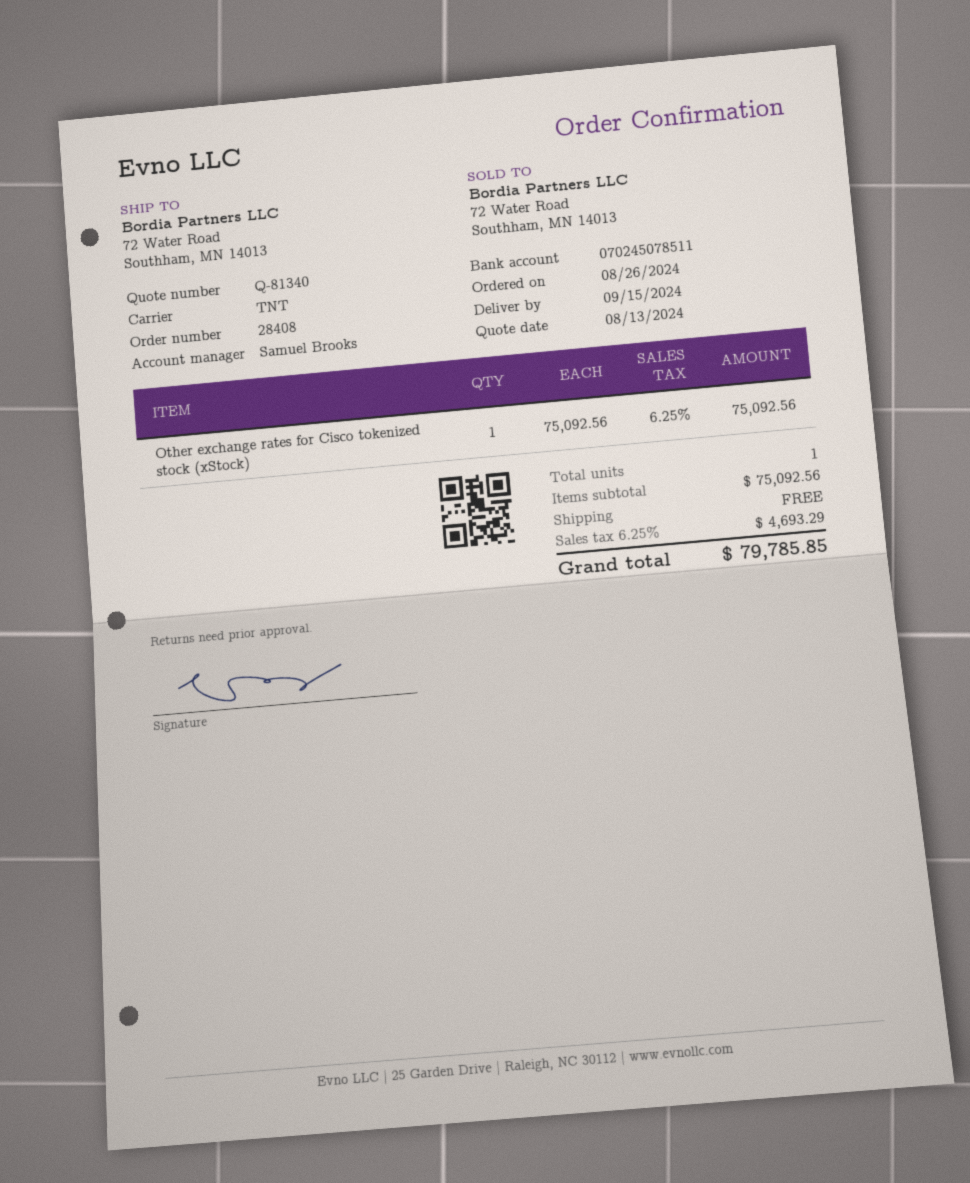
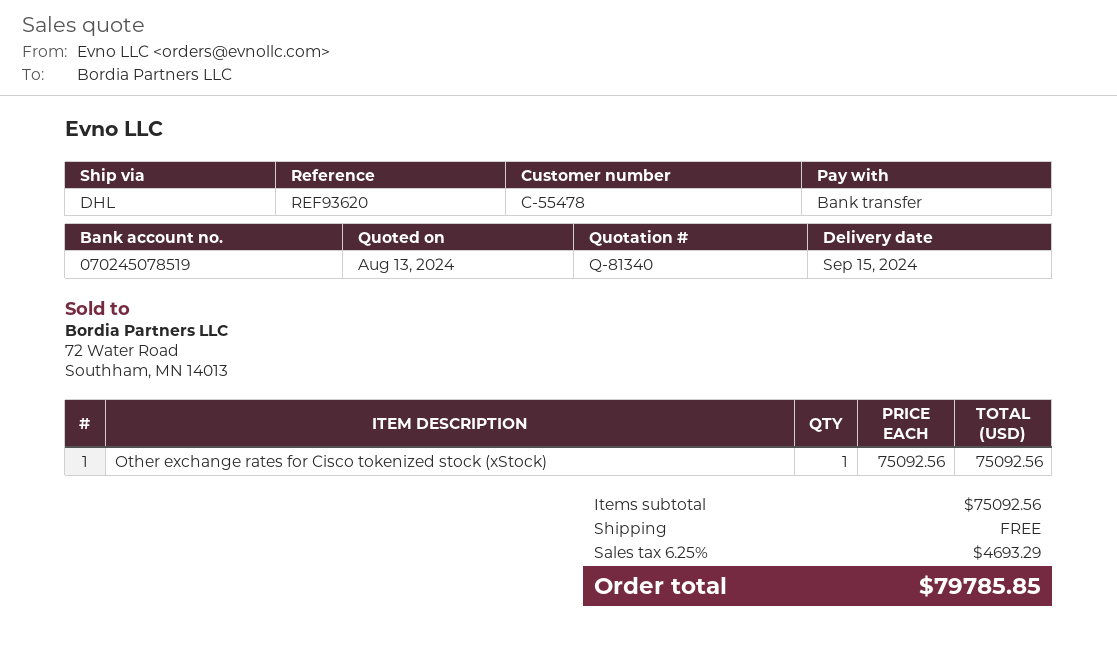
bank account: 070245078511 -> 070245078519
shipping method: TNT -> DHL

